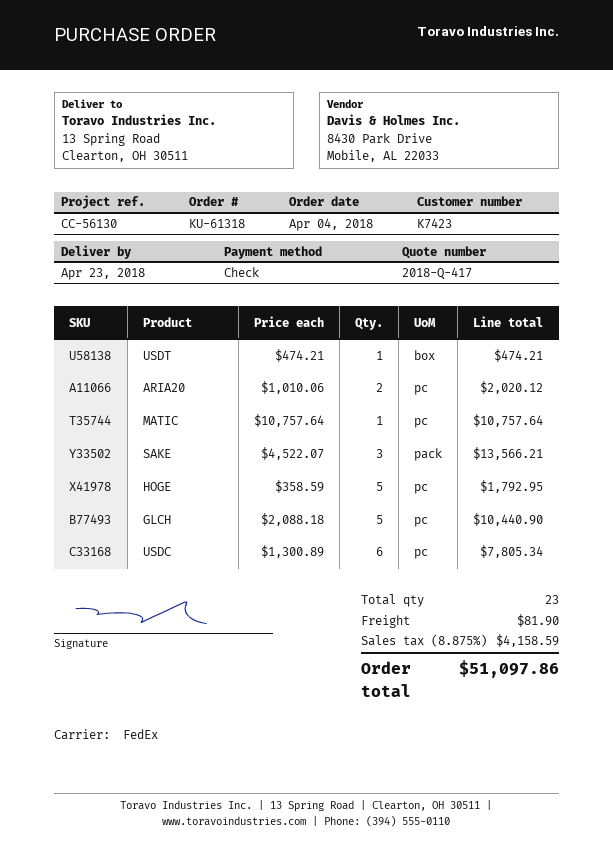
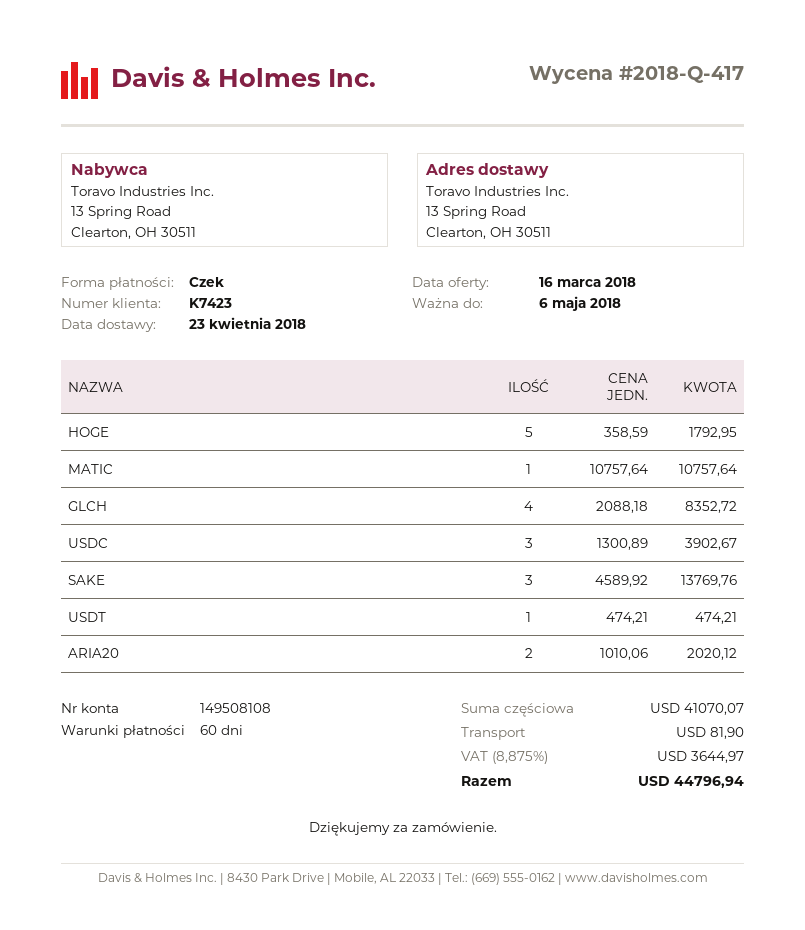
SAKE: 3 x 4522.07 = 13566.21 -> 3 x 4589.92 = 13769.76
GLCH: 5 x 2088.18 = 10440.90 -> 4 x 2088.18 = 8352.72
USDC: 6 x 1300.89 = 7805.34 -> 3 x 1300.89 = 3902.67
tax: 8.875% = 4158.59 -> 8.875% = 3644.97
total: 51097.86 -> 44796.94

